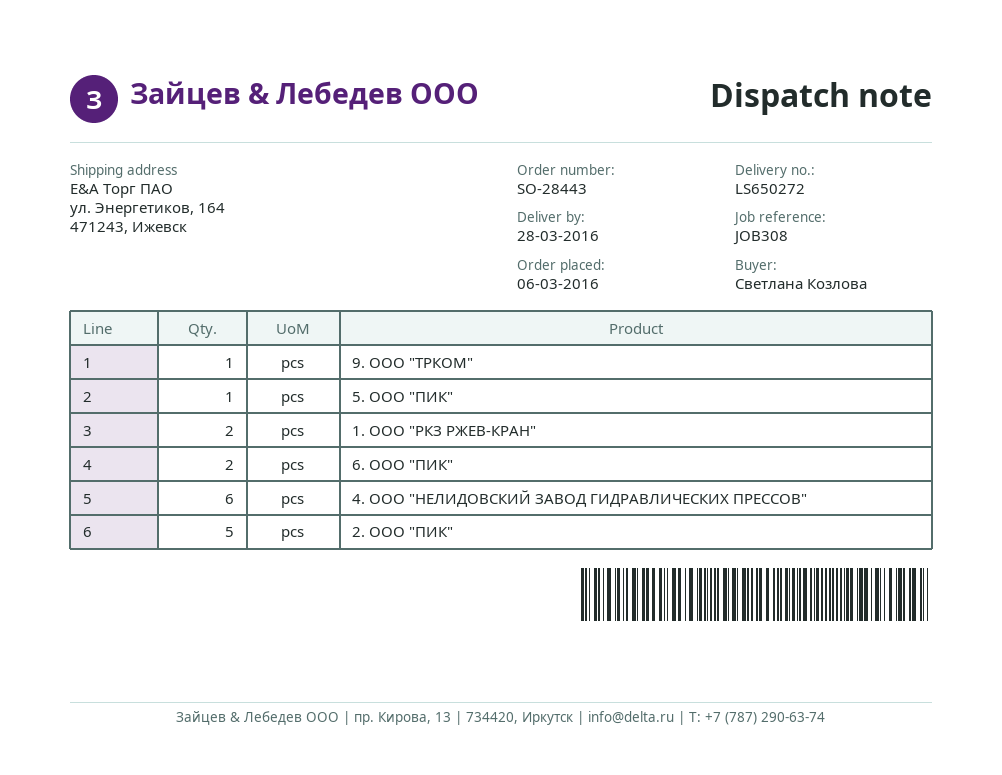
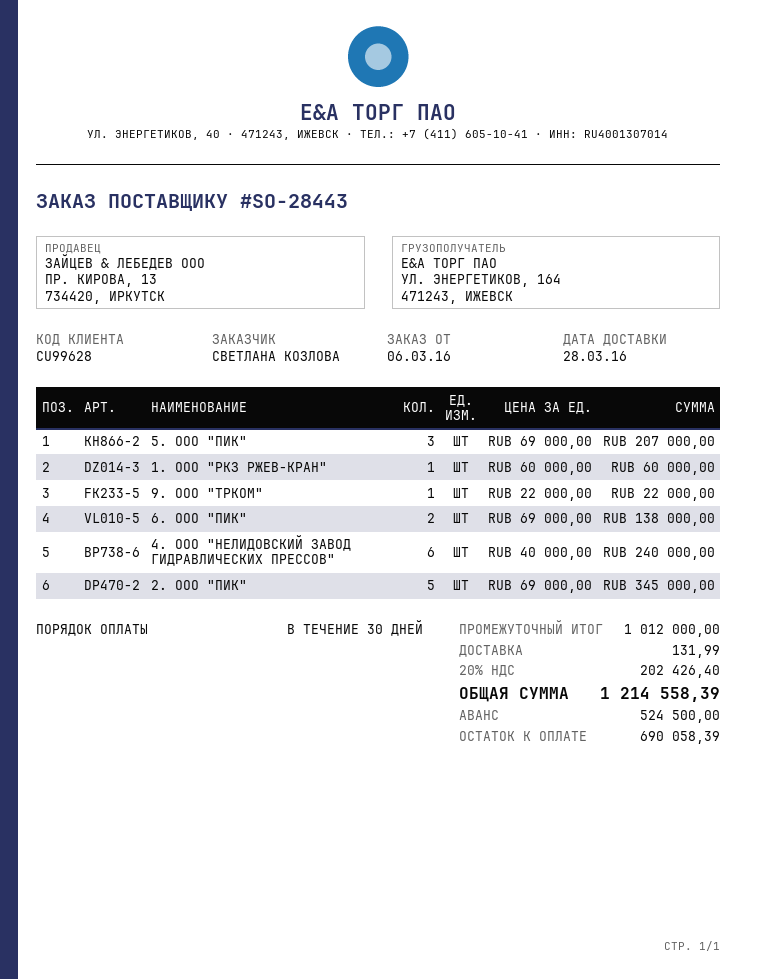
5. ООО "ПИК": 1 -> 3
1. ООО "РКЗ РЖЕВ-КРАН": 2 -> 1

